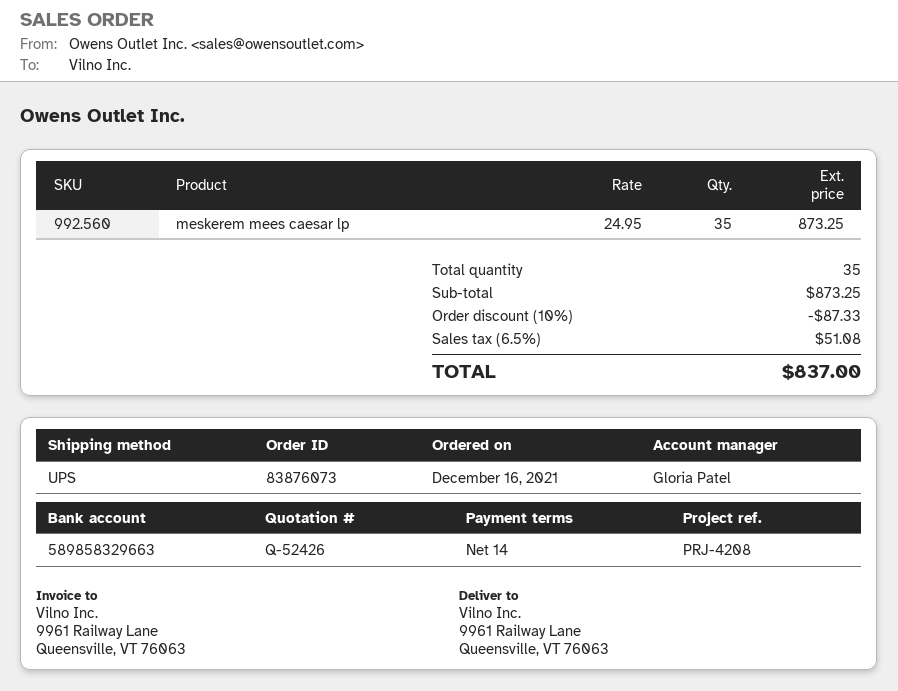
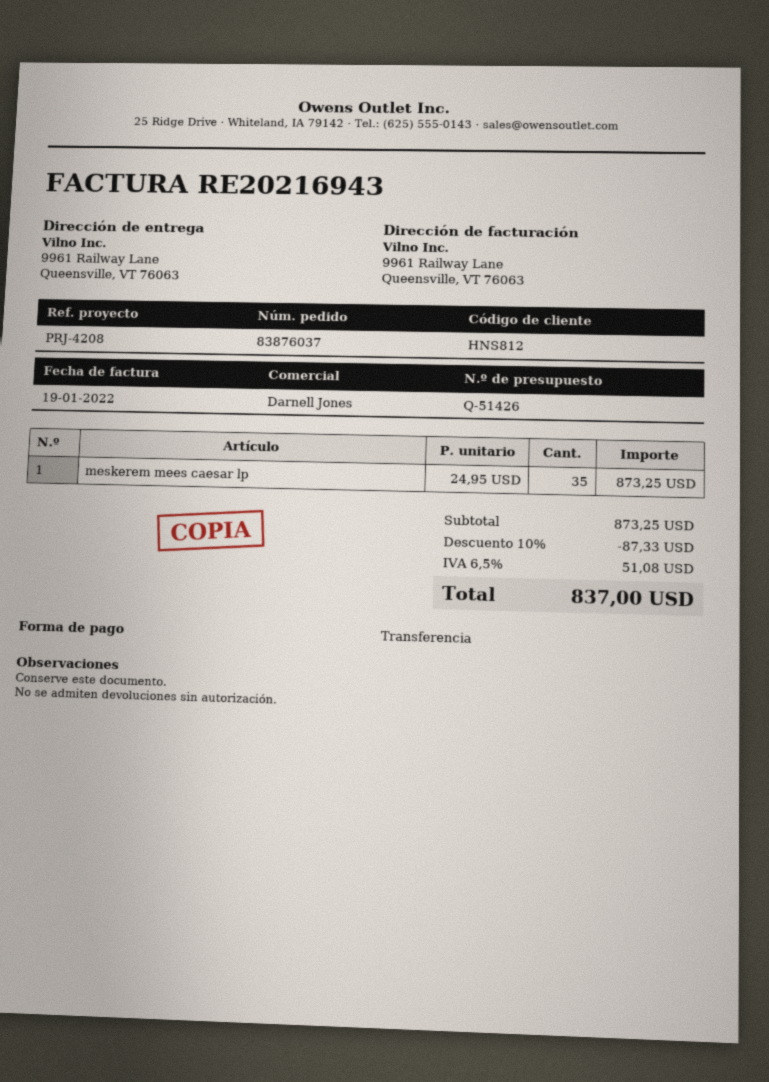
quote number: Q-52426 -> Q-51426
order number: 83876073 -> 83876037
sales rep: Gloria Patel -> Darnell Jones

